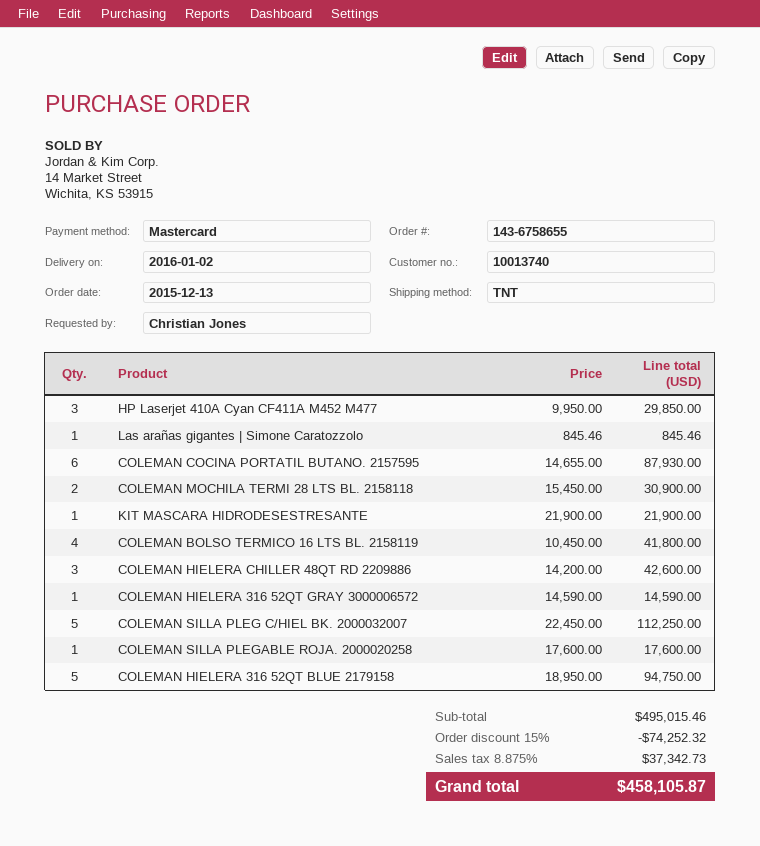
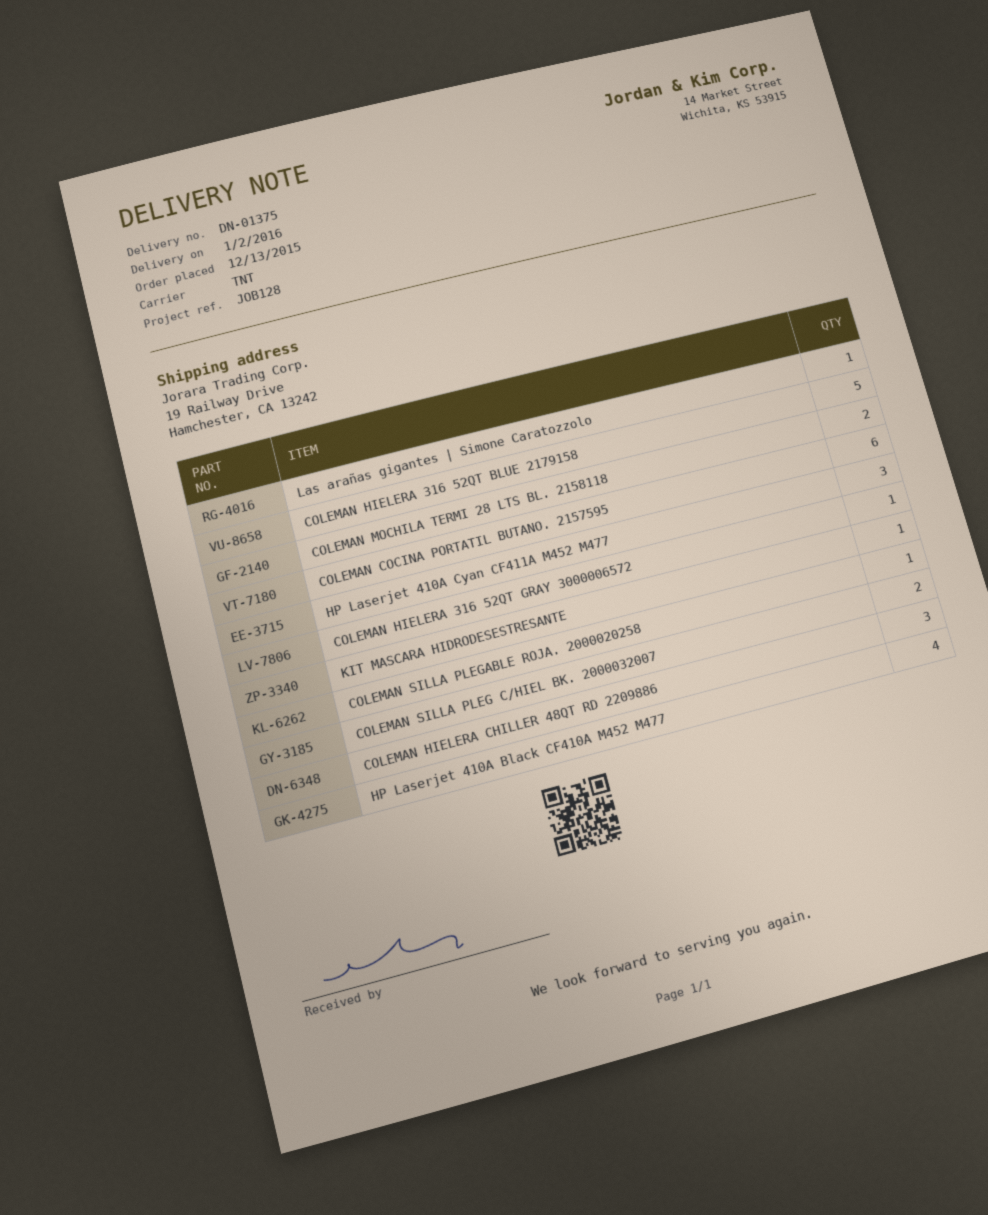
COLEMAN BOLSO TERMICO 16 LTS BL. 2158119: 4 -> none
COLEMAN SILLA PLEG C/HIEL BK. 2000032007: 5 -> 2
HP Laserjet 410A Black CF410A M452 M477: none -> 4

